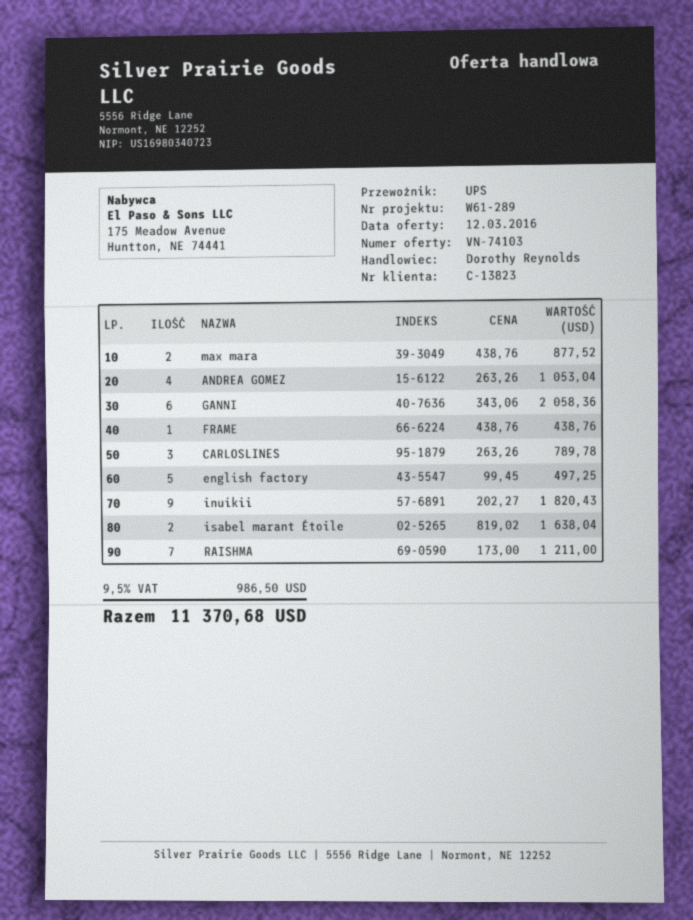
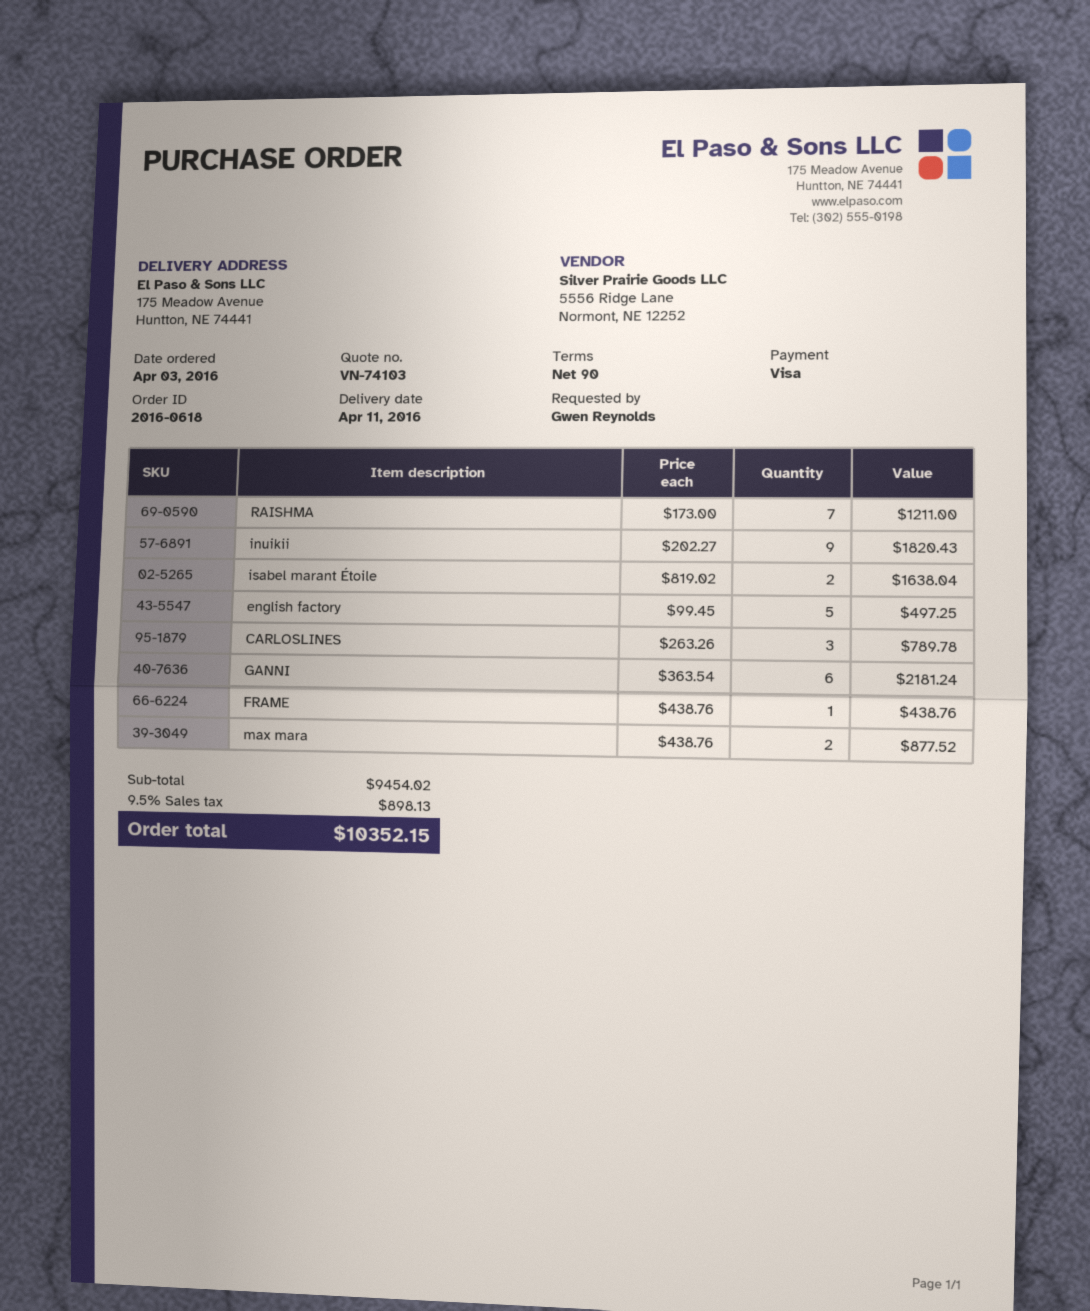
ANDREA GOMEZ: 4 x 263.26 = 1053.04 -> none
GANNI: 6 x 343.06 = 2058.36 -> 6 x 363.54 = 2181.24
tax: 9.5% = 986.50 -> 9.5% = 898.13
total: 11370.68 -> 10352.15

